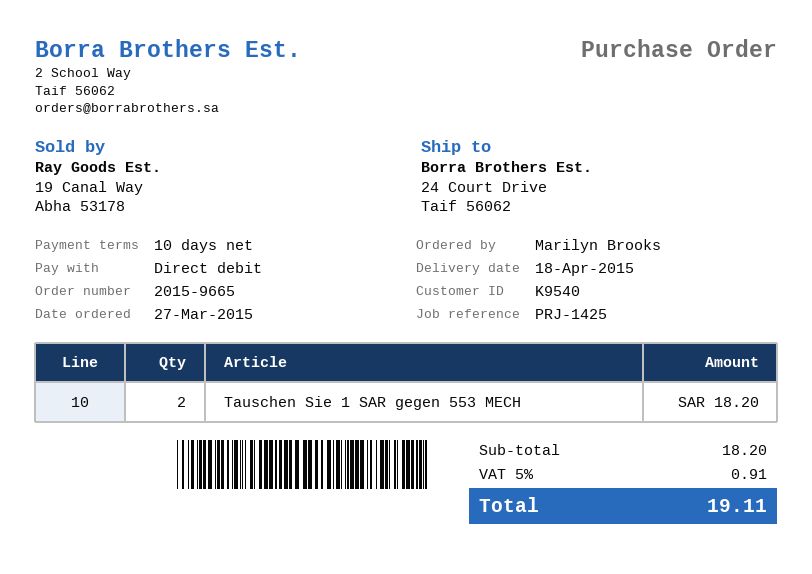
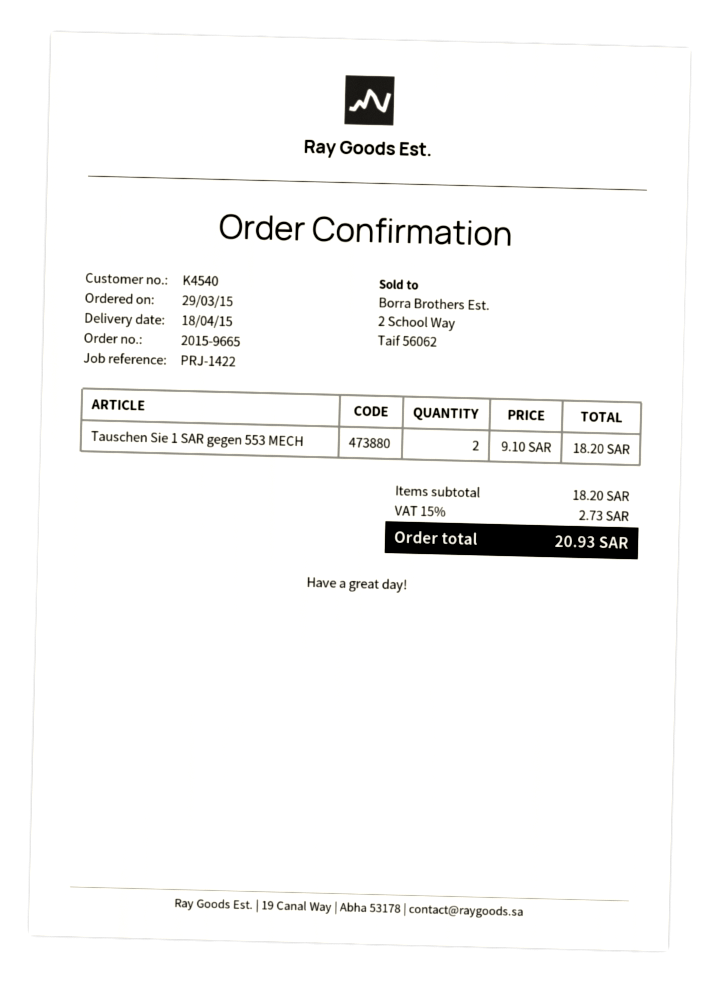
order date: 2015-03-27 -> 2015-03-29
customer number: K9540 -> K4540
reference: PRJ-1425 -> PRJ-1422
tax: 5% = 0.91 -> 15% = 2.73
total: 19.11 -> 20.93

